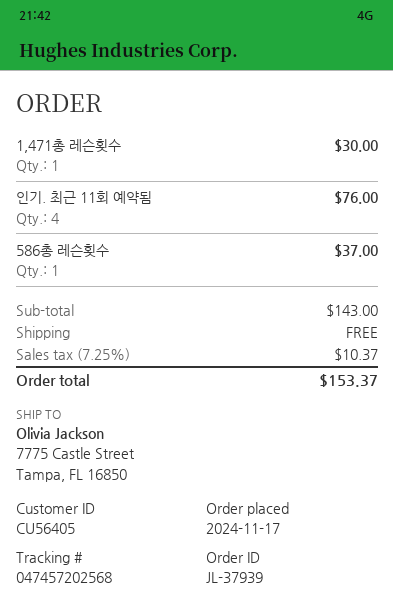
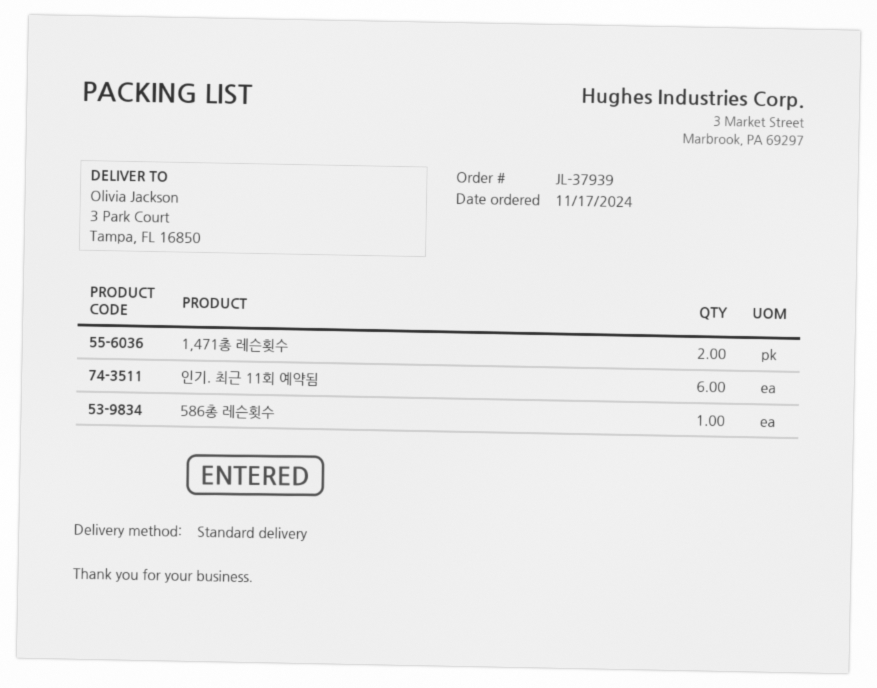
ship to: 7775 Castle Street, Tampa, FL 16850 -> 3 Park Court, Tampa, FL 16850
1,471총 레슨횟수: 1 -> 2
인기. 최근 11회 예약됨: 4 -> 6

